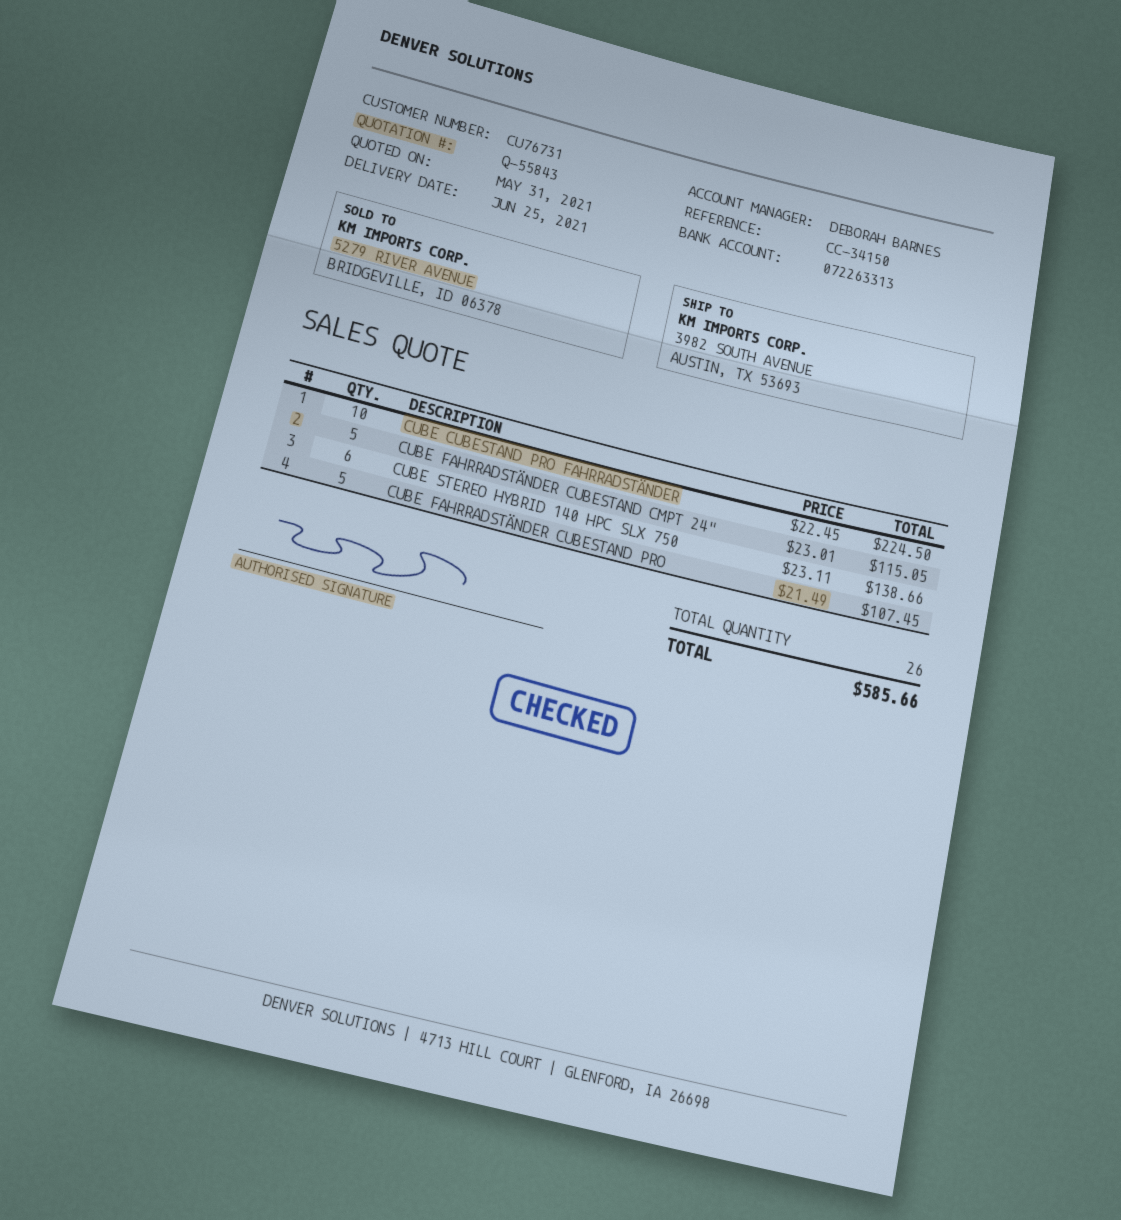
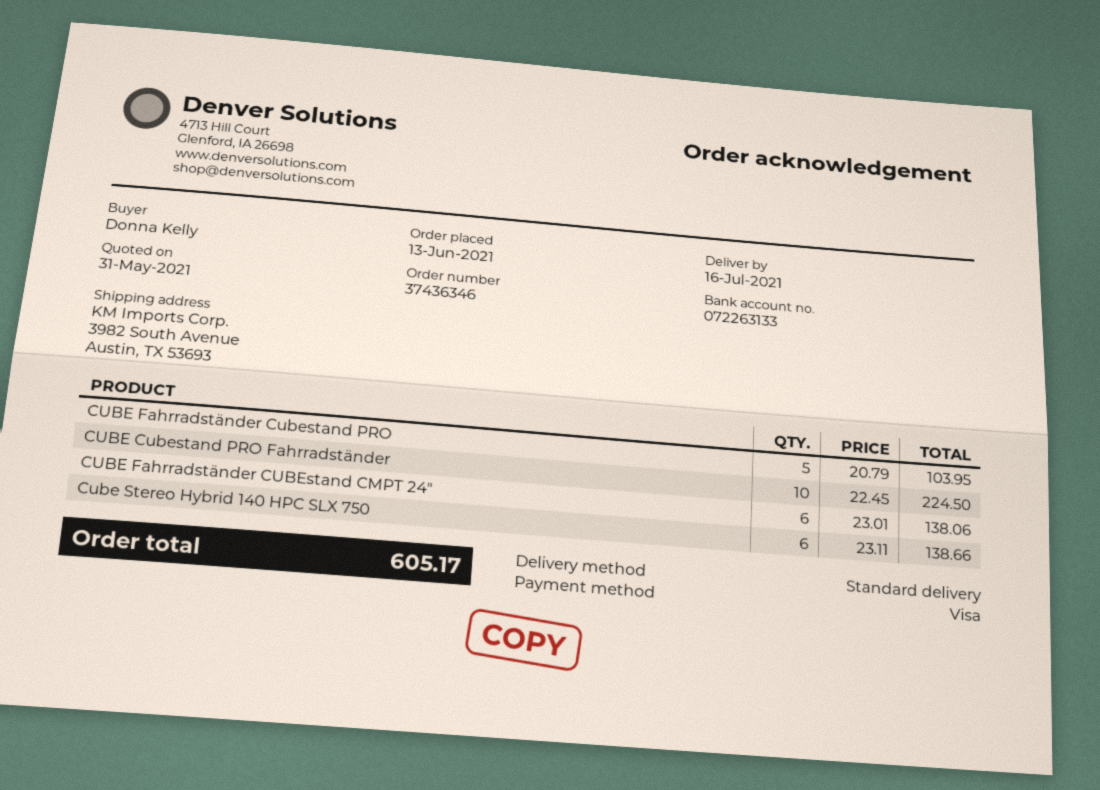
delivery date: 2021-06-25 -> 2021-07-16
bank account: 072263313 -> 072263133
CUBE FAHRRADSTÄNDER CUBESTAND CMPT 24": 5 x 23.01 = 115.05 -> 6 x 23.01 = 138.06
CUBE FAHRRADSTÄNDER CUBESTAND PRO: 5 x 21.49 = 107.45 -> 5 x 20.79 = 103.95
total: 585.66 -> 605.17

